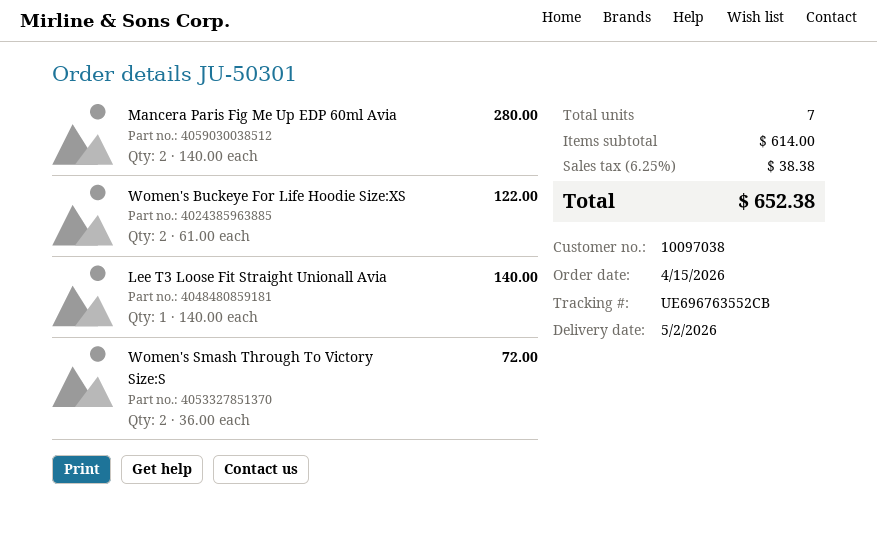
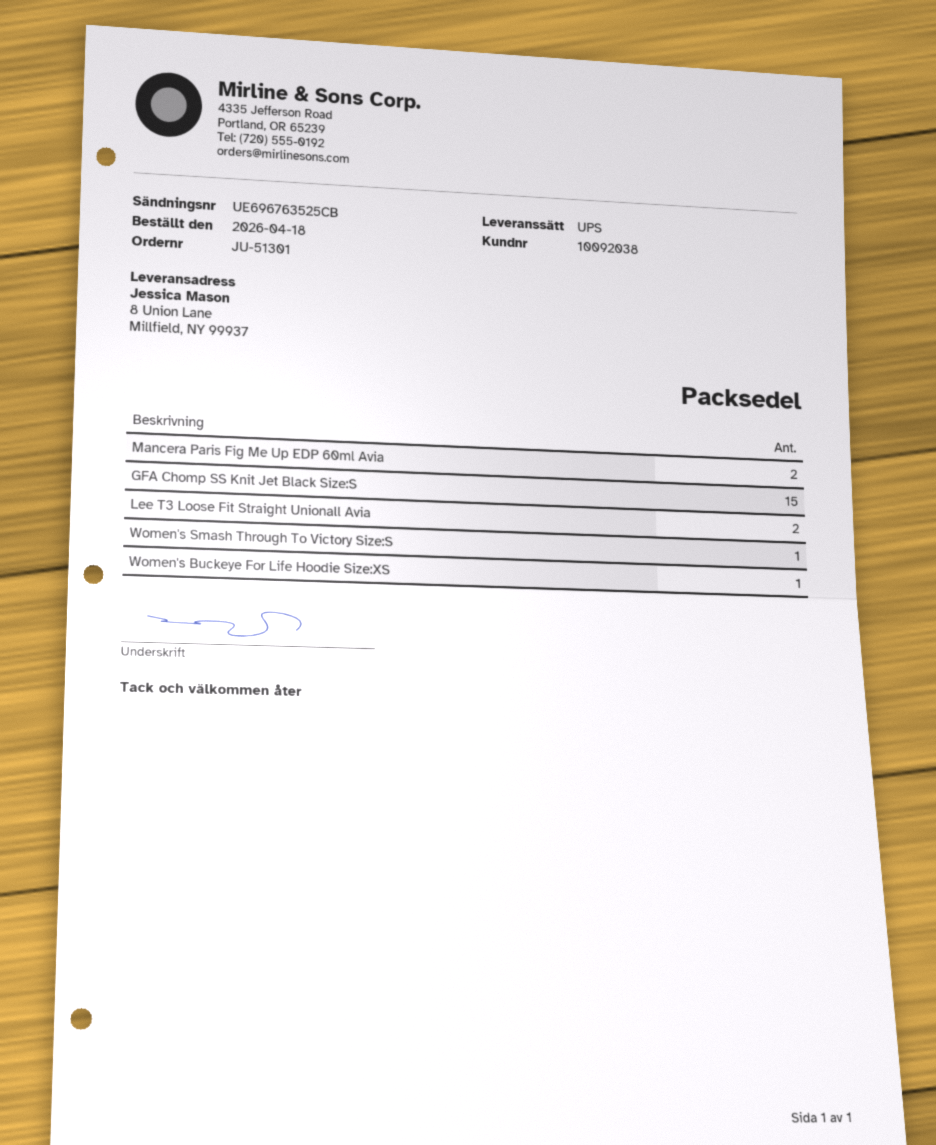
order number: JU-50301 -> JU-51301
order date: 2026-04-15 -> 2026-04-18
customer number: 10097038 -> 10092038
tracking number: UE696763552CB -> UE696763525CB
Women's Buckeye For Life Hoodie Size:XS: 2 -> 1
Lee T3 Loose Fit Straight Unionall Avia: 1 -> 2
Women's Smash Through To Victory Size:S: 2 -> 1
GFA Chomp SS Knit Jet Black Size:S: none -> 15

